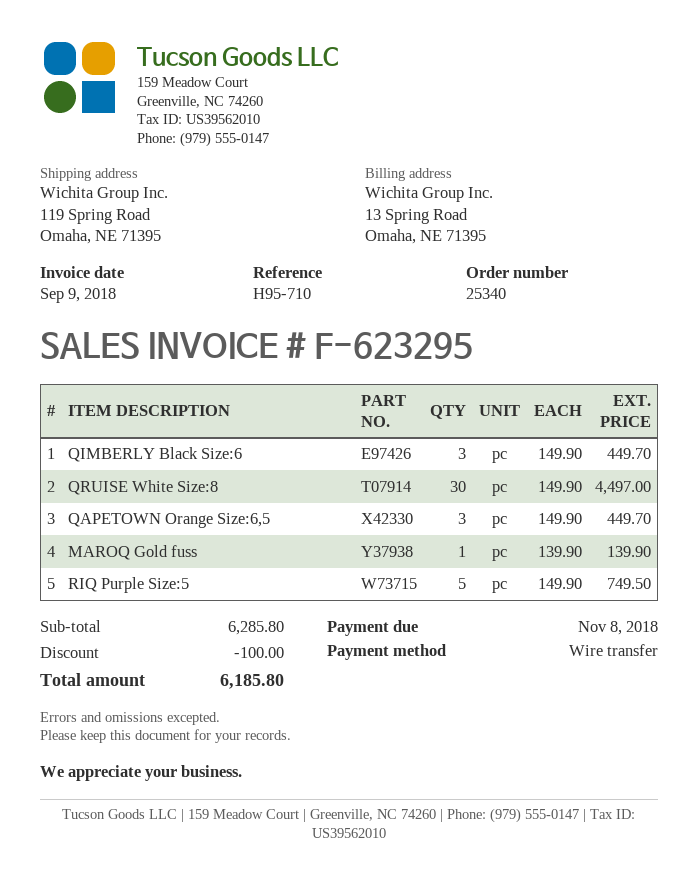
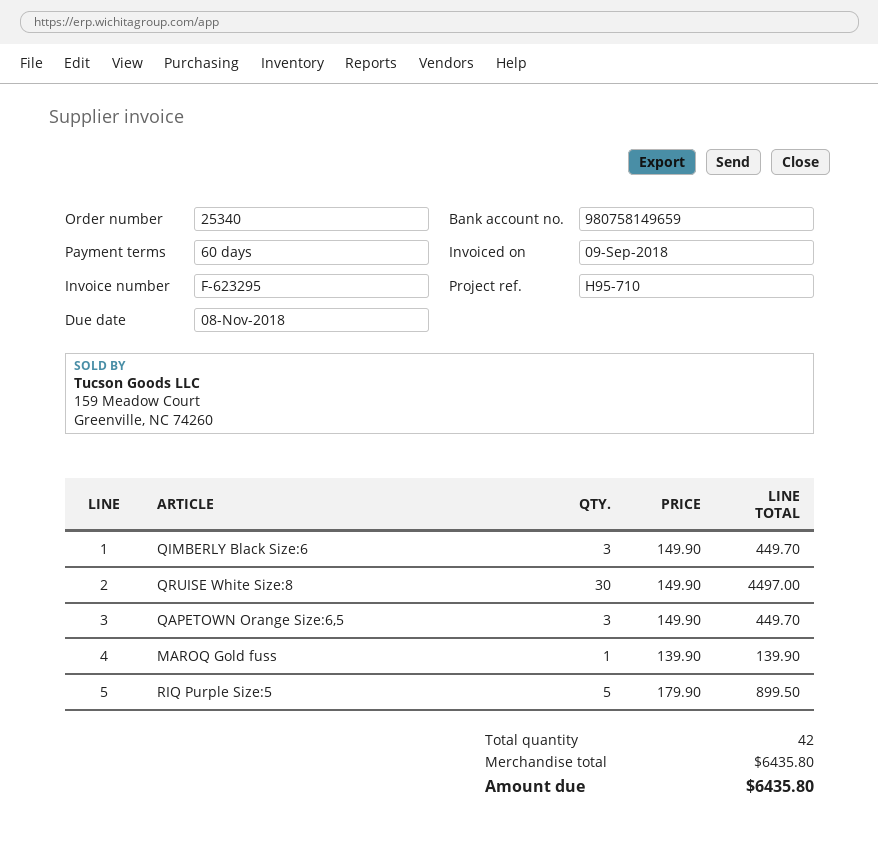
RIQ Purple Size:5: 5 x 149.90 = 749.50 -> 5 x 179.90 = 899.50
subtotal: 6285.80 -> 6435.80
discount: 100.00 -> none
total: 6185.80 -> 6435.80

